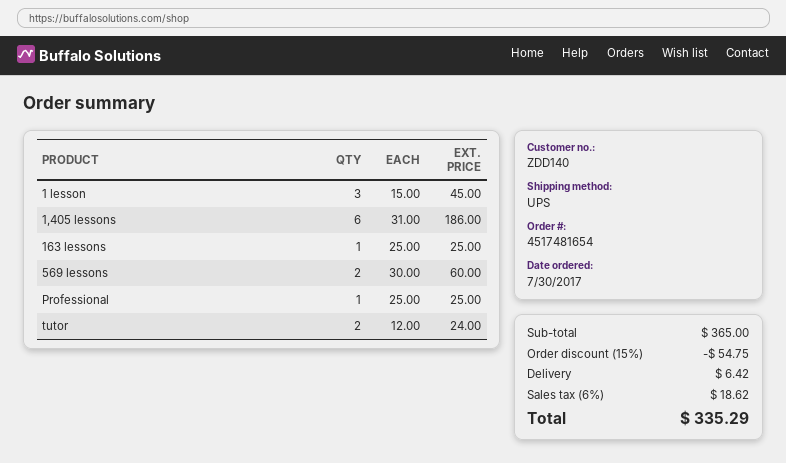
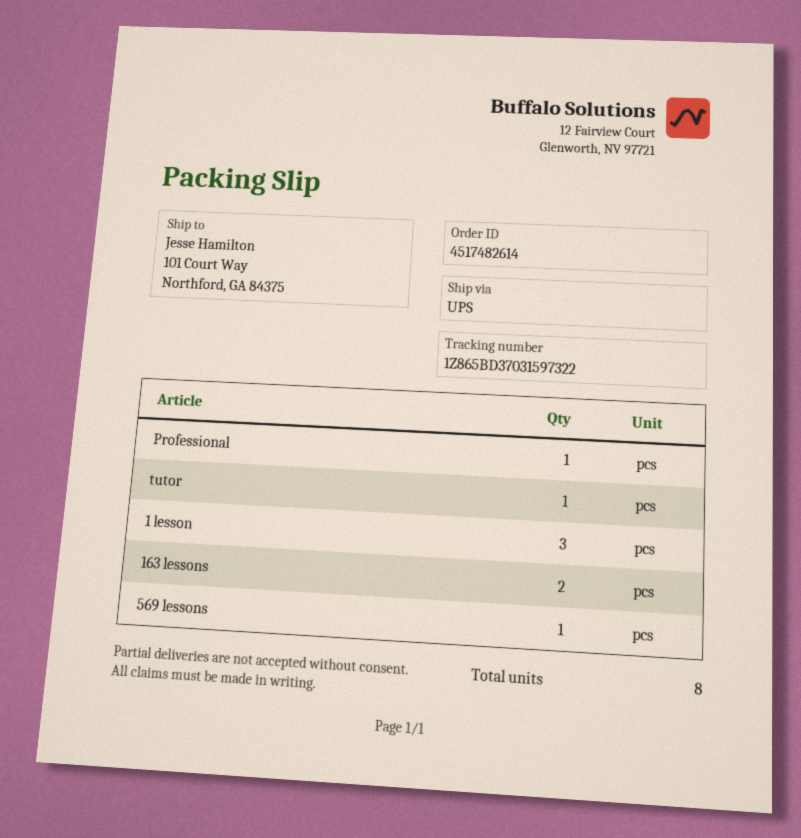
order number: 4517481654 -> 4517482614
1,405 lessons: 6 -> none
163 lessons: 1 -> 2
569 lessons: 2 -> 1
tutor: 2 -> 1

